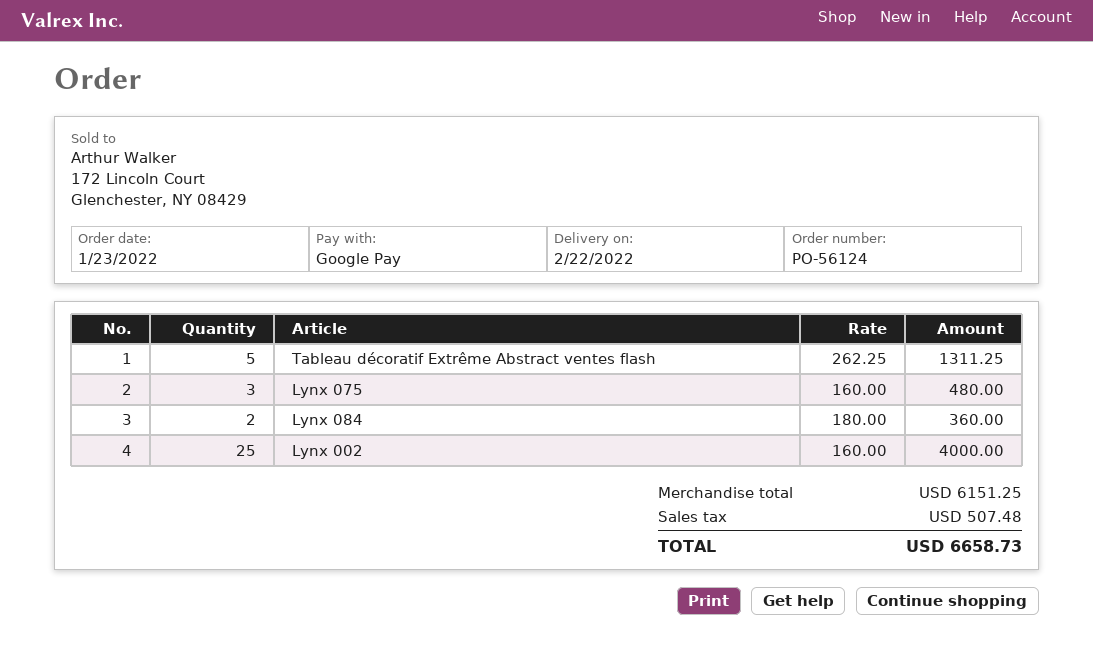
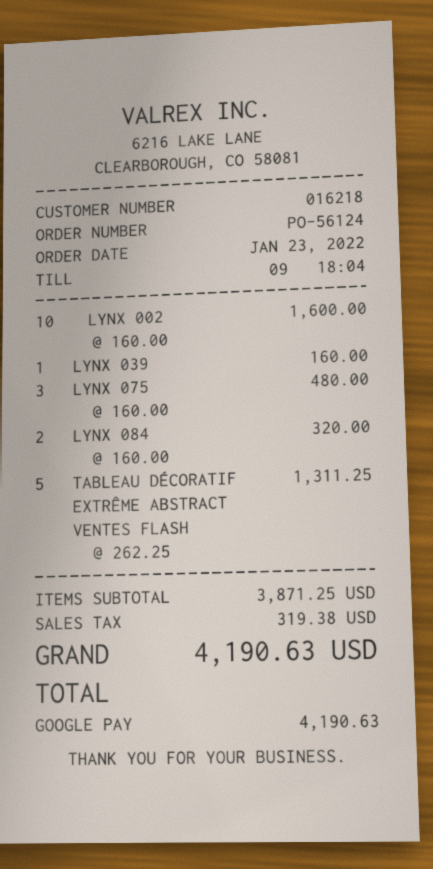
Lynx 084: 2 x 180.00 = 360.00 -> 2 x 160.00 = 320.00
Lynx 002: 25 x 160.00 = 4000.00 -> 10 x 160.00 = 1600.00
LYNX 039: none -> 1 x 160.00 = 160.00
subtotal: 6151.25 -> 3871.25
tax: 507.48 -> 319.38
total: 6658.73 -> 4190.63

